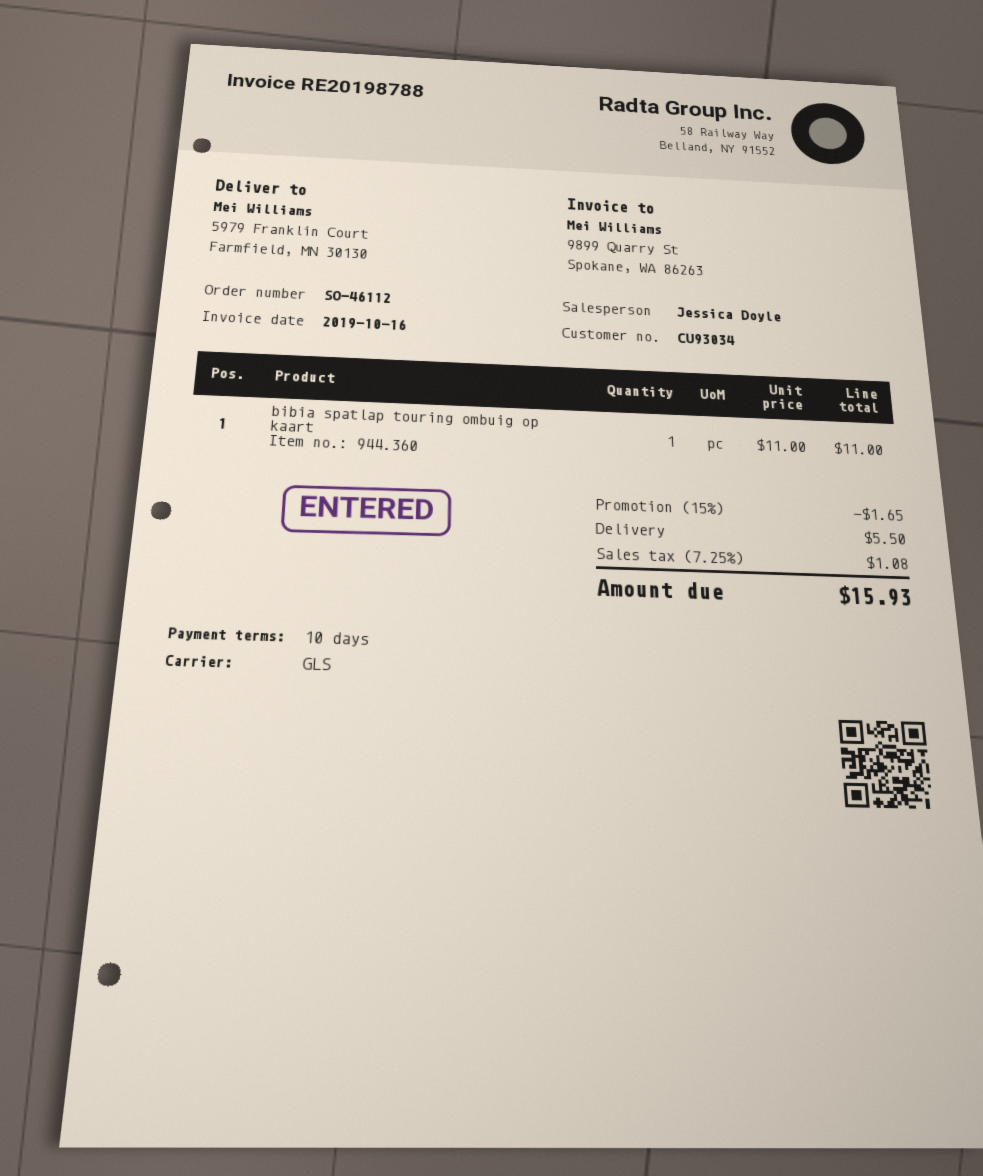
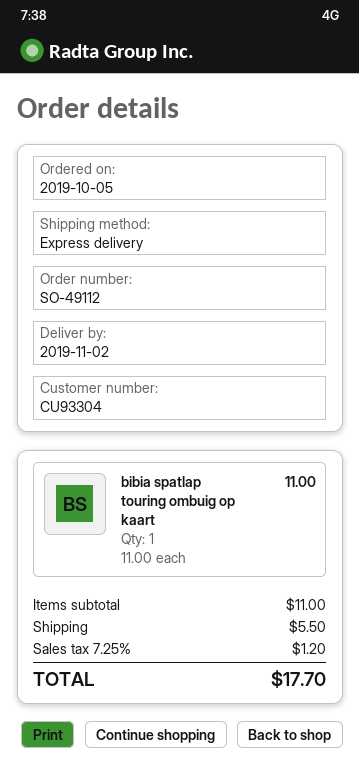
order number: SO-46112 -> SO-49112
customer number: CU93034 -> CU93304
shipping method: GLS -> express
discount: 15% = 1.65 -> none
tax: 7.25% = 1.08 -> 7.25% = 1.20
total: 15.93 -> 17.70

